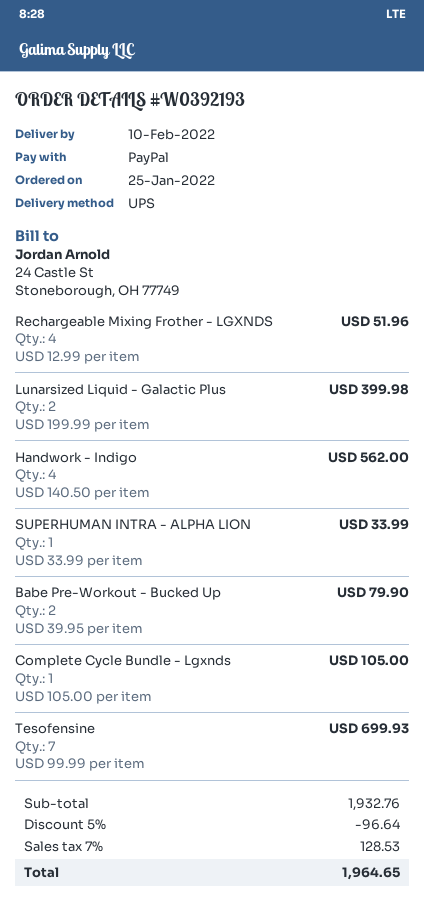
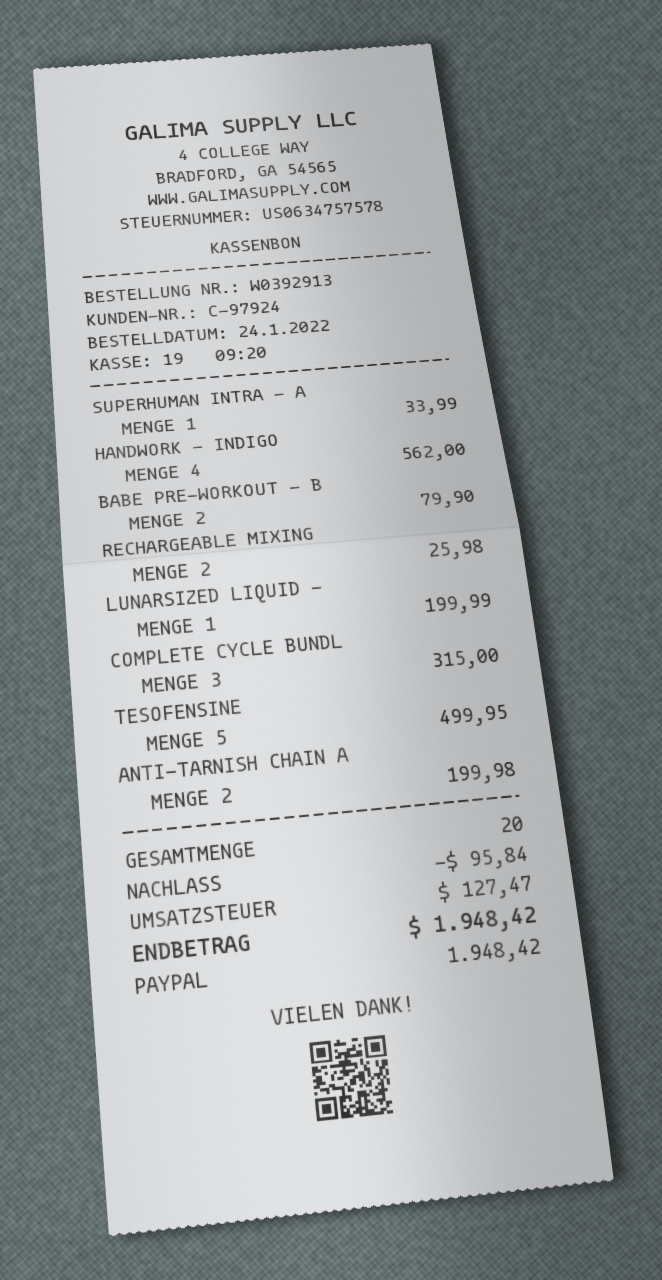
order number: W0392193 -> W0392913
order date: 2022-01-25 -> 2022-01-24
Rechargeable Mixing Frother - LGXNDS: 4 for 51.96 -> 2 for 25.98
Lunarsized Liquid - Galactic Plus: 2 for 399.98 -> 1 for 199.99
Complete Cycle Bundle - Lgxnds: 1 for 105.00 -> 3 for 315.00
Tesofensine: 7 for 699.93 -> 5 for 499.95
ANTI-TARNISH CHAIN A: none -> 2 for 199.98
discount: 96.64 -> 95.84
tax: 128.53 -> 127.47
total: 1964.65 -> 1948.42

